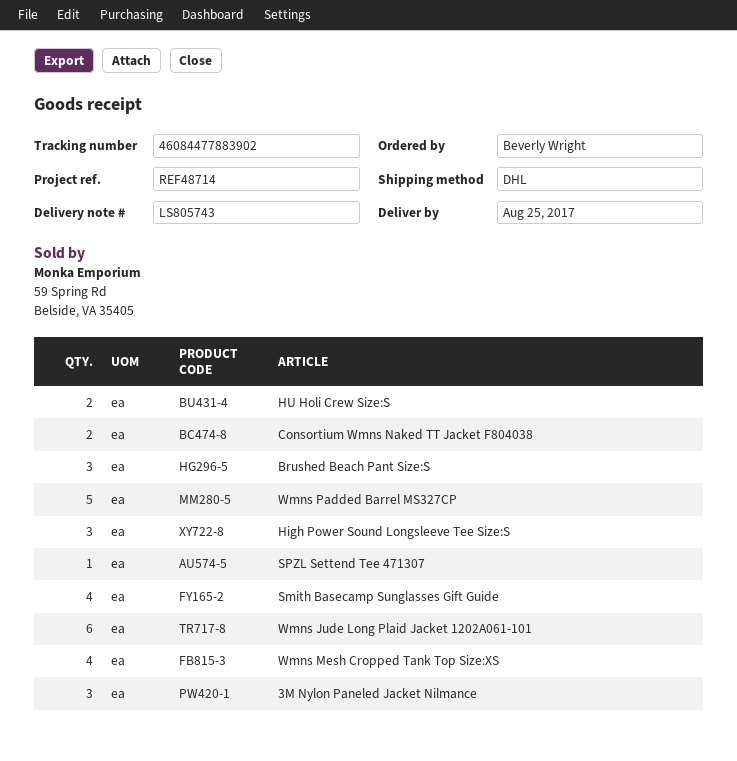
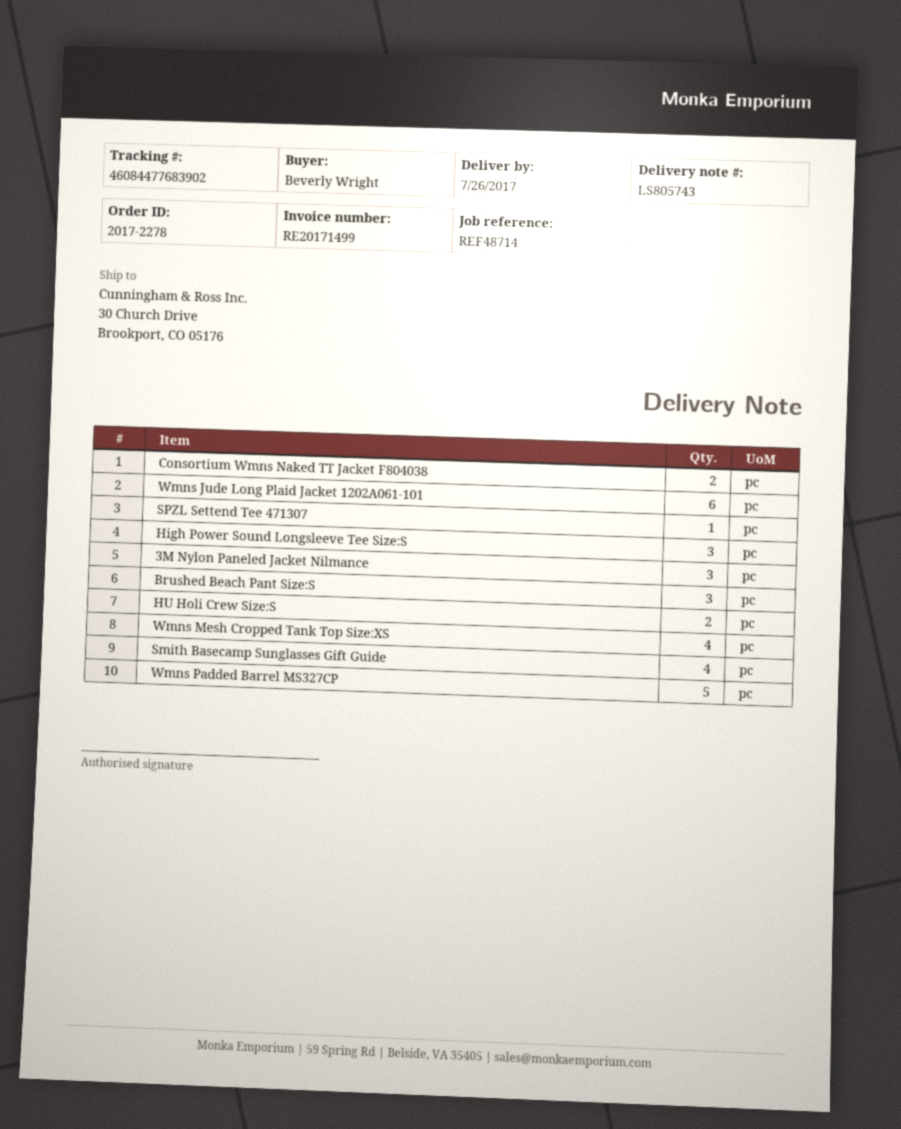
delivery date: 2017-08-25 -> 2017-07-26
tracking number: 46084477883902 -> 46084477683902

